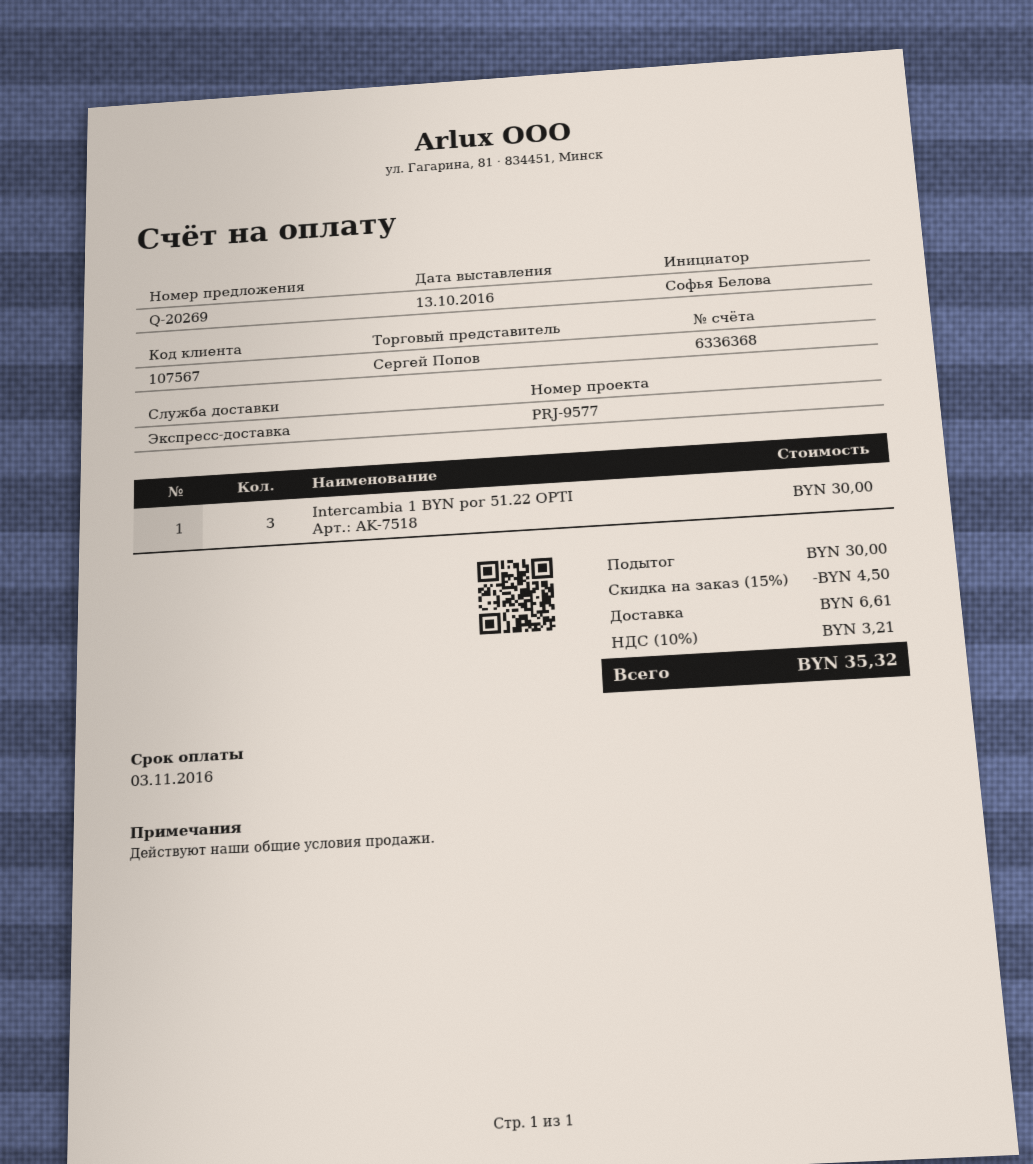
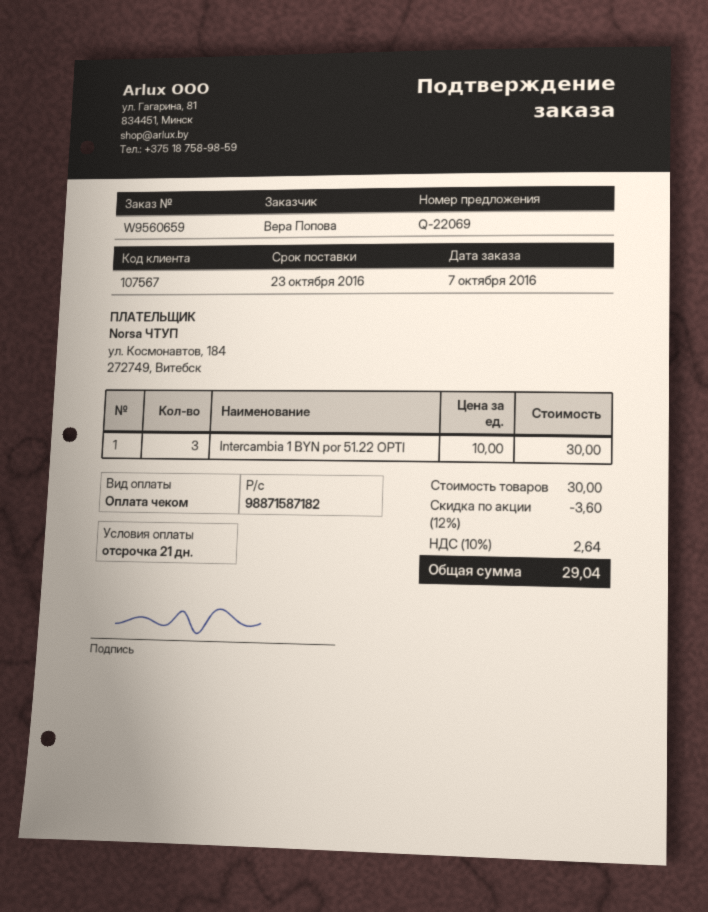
quote number: Q-20269 -> Q-22069
ordered by: Софья Белова -> Вера Попова
discount: 15% = 4.50 -> 12% = 3.60
shipping: 6.61 -> none
tax: 10% = 3.21 -> 10% = 2.64
total: 35.32 -> 29.04

